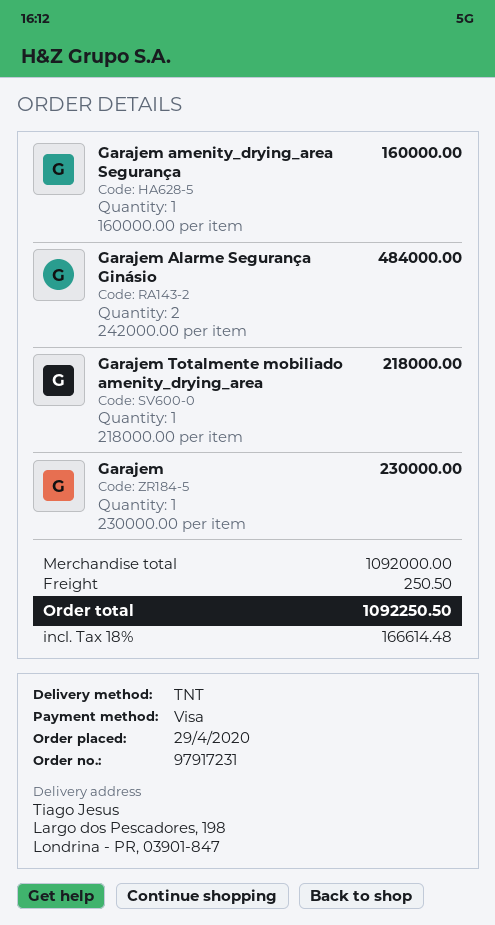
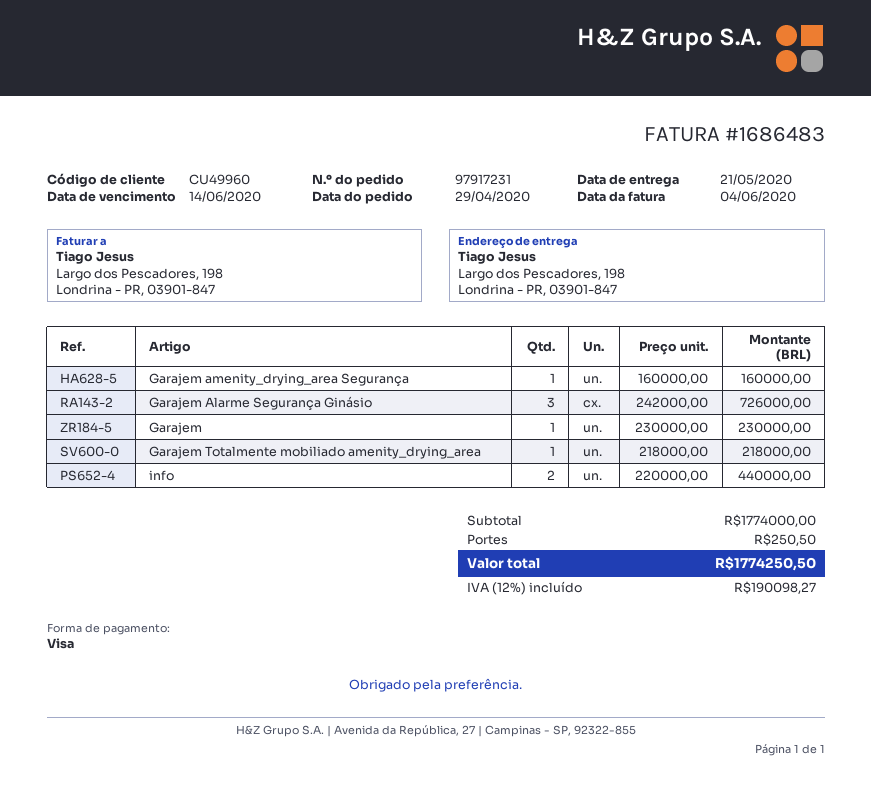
Garajem Alarme Segurança Ginásio: 2 x 242000.00 = 484000.00 -> 3 x 242000.00 = 726000.00
info: none -> 2 x 220000.00 = 440000.00
subtotal: 1092000.00 -> 1774000.00
tax: 18% = 166614.48 -> 12% = 190098.27
total: 1092250.50 -> 1774250.50

